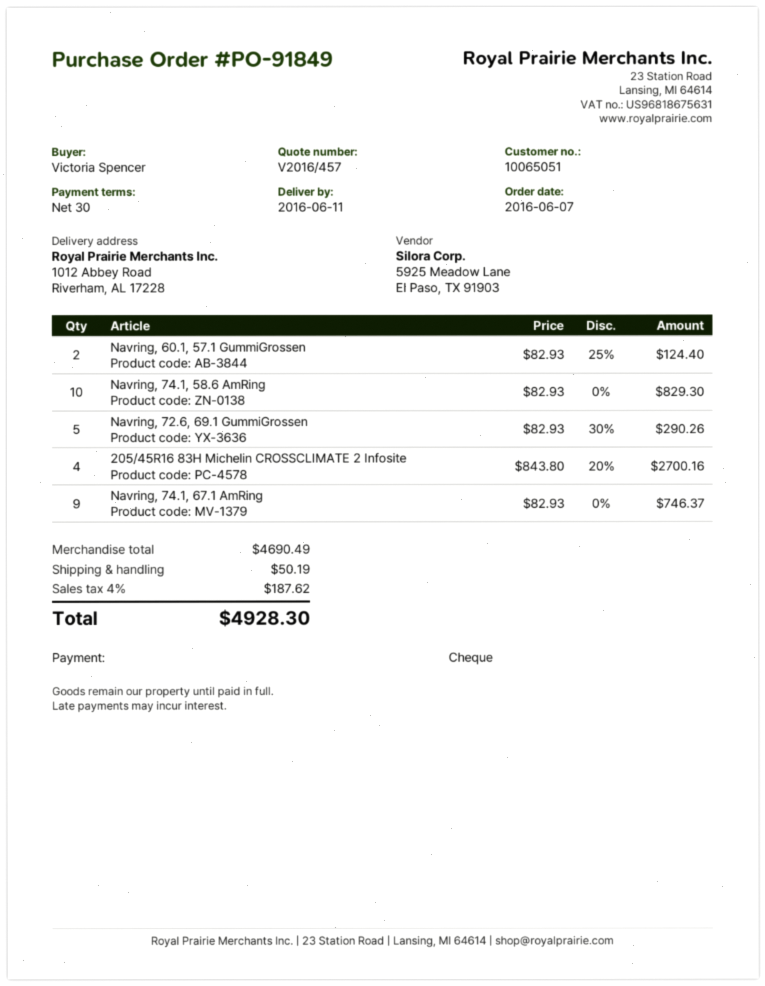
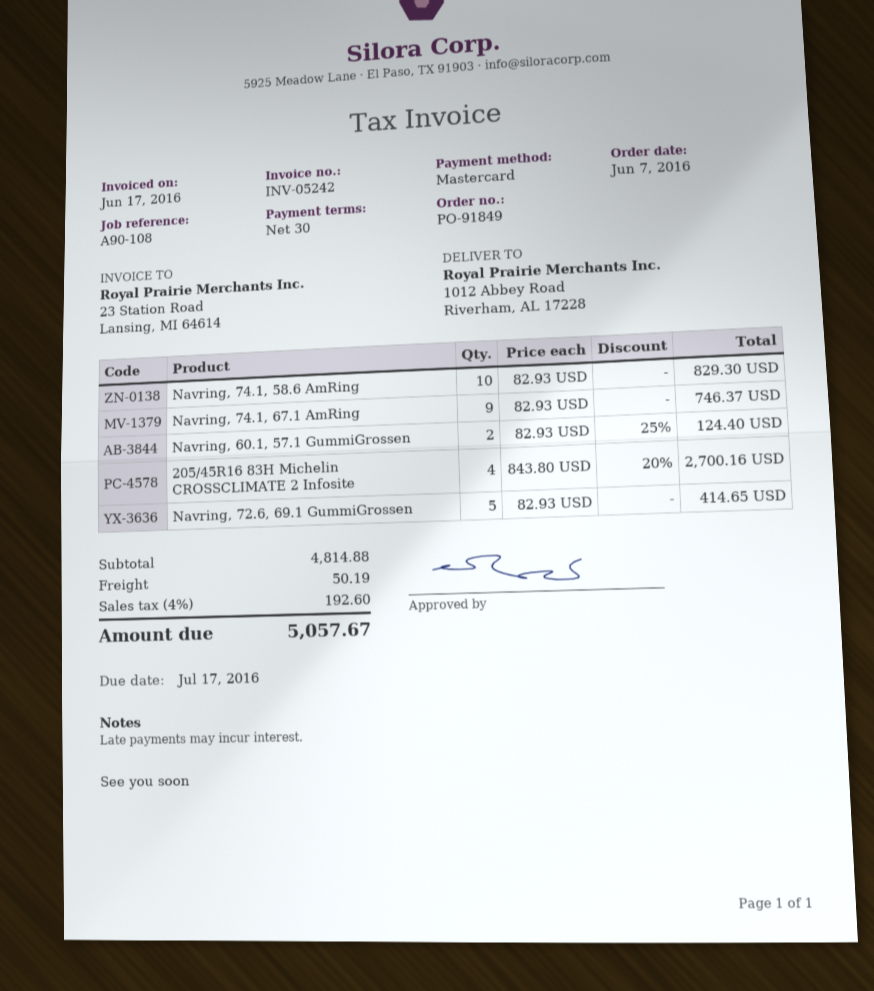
payment method: cheque -> Mastercard
Navring, 72.6, 69.1 GummiGrossen: 5 x 82.93 - 30% = 290.26 -> 5 x 82.93 = 414.65
subtotal: 4690.49 -> 4814.88
tax: 4% = 187.62 -> 4% = 192.60
total: 4928.30 -> 5057.67

